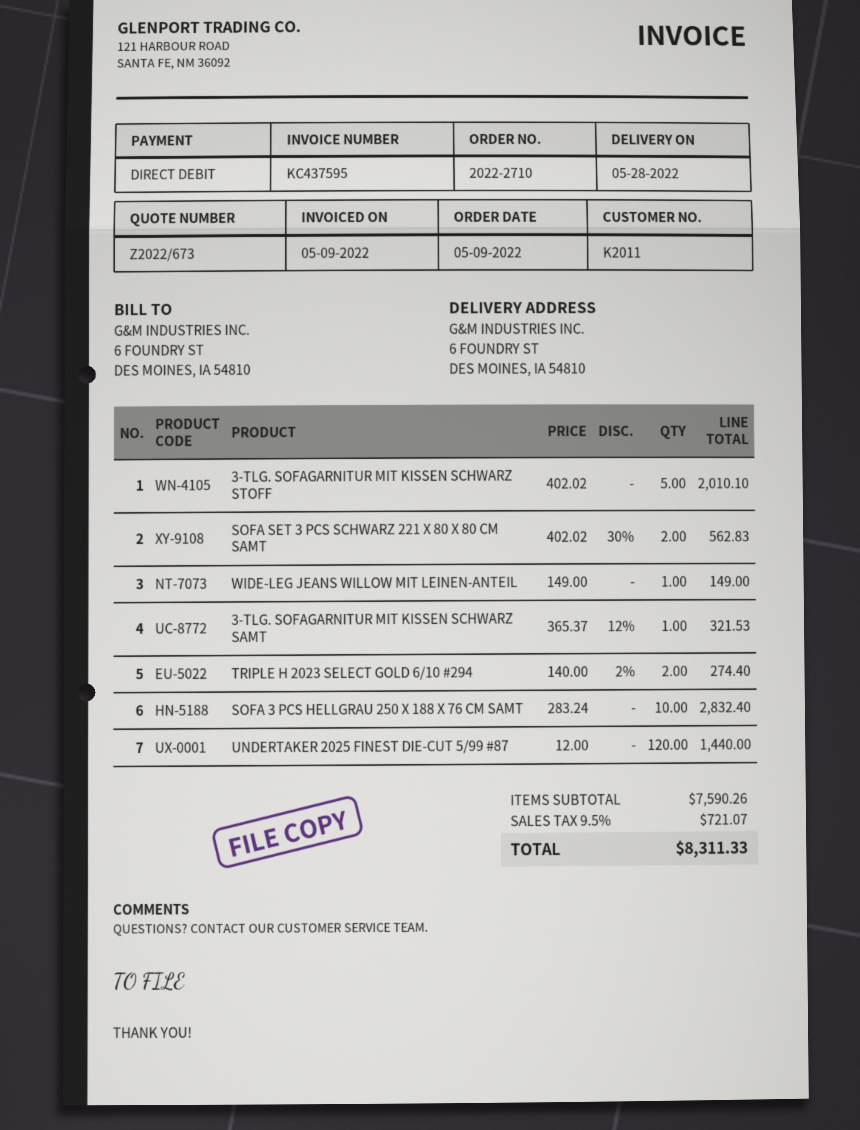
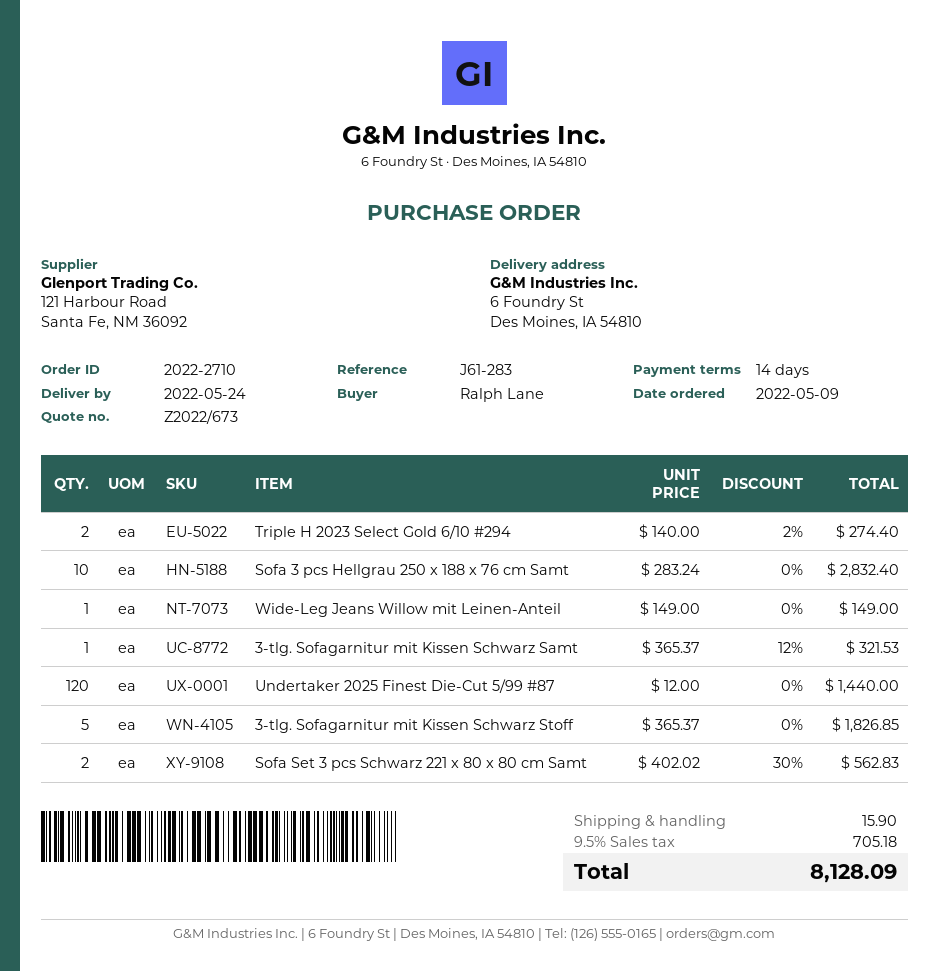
delivery date: 2022-05-28 -> 2022-05-24
3-TLG. SOFAGARNITUR MIT KISSEN SCHWARZ STOFF: 5 x 402.02 = 2010.10 -> 5 x 365.37 = 1826.85
shipping: none -> 15.90
tax: 9.5% = 721.07 -> 9.5% = 705.18
total: 8311.33 -> 8128.09

